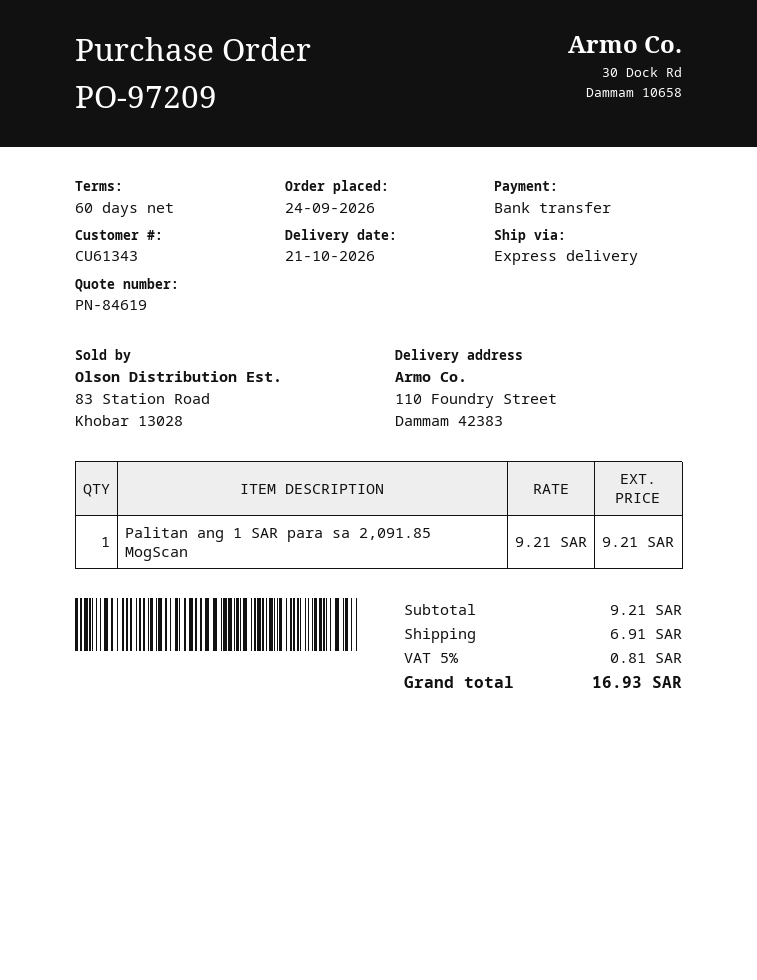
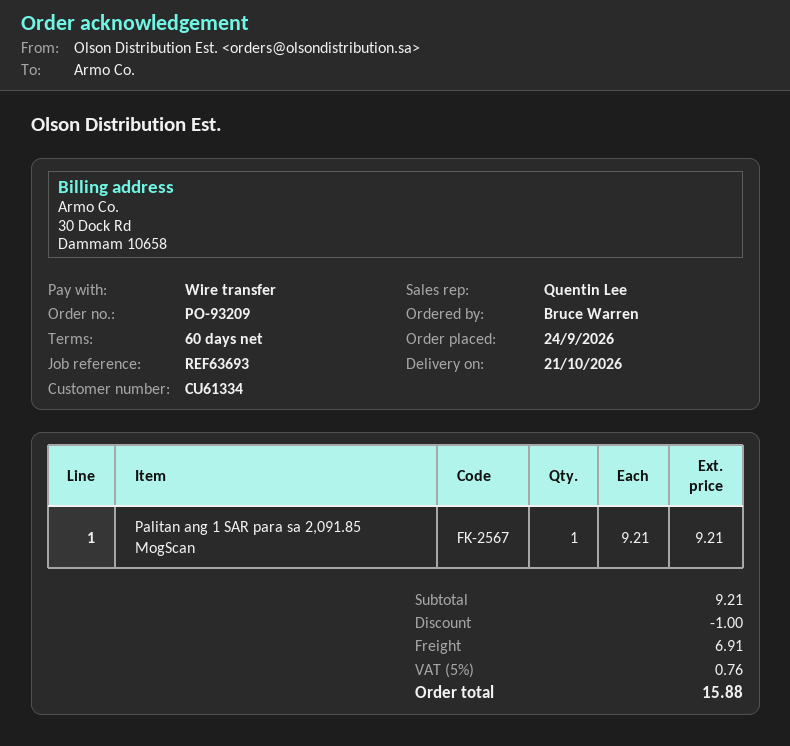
order number: PO-97209 -> PO-93209
customer number: CU61343 -> CU61334
discount: none -> 1.00
tax: 5% = 0.81 -> 5% = 0.76
total: 16.93 -> 15.88

